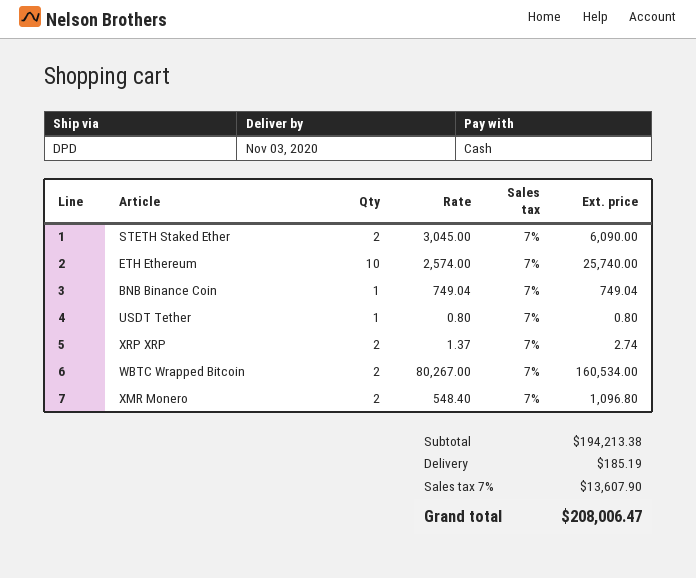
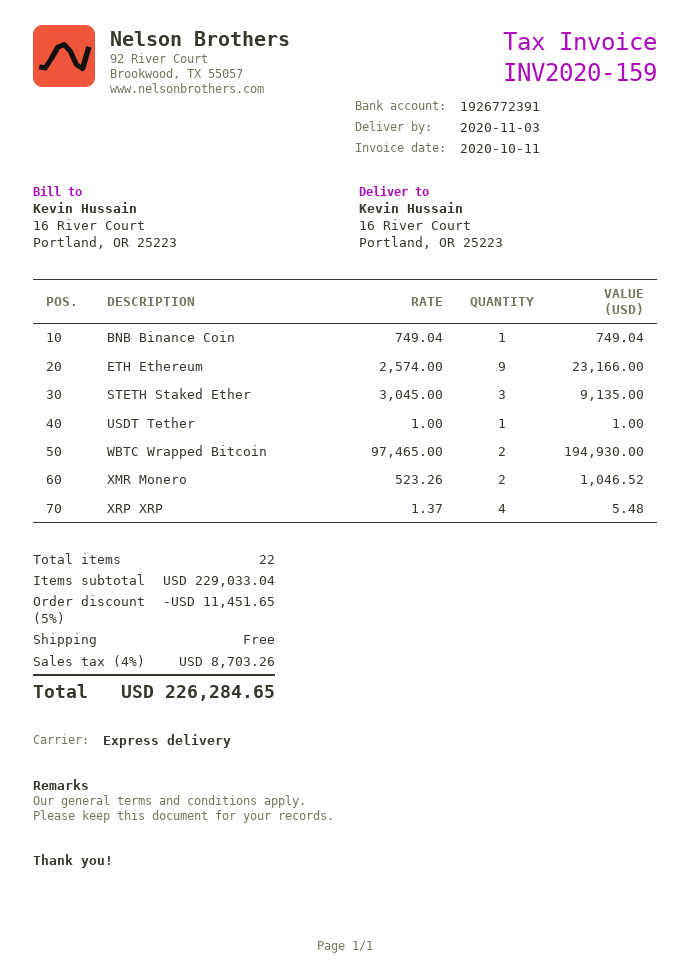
shipping method: DPD -> express
STETH Staked Ether: 2 x 3045.00 = 6090.00 -> 3 x 3045.00 = 9135.00
ETH Ethereum: 10 x 2574.00 = 25740.00 -> 9 x 2574.00 = 23166.00
USDT Tether: 1 x 0.80 = 0.80 -> 1 x 1.00 = 1.00
XRP XRP: 2 x 1.37 = 2.74 -> 4 x 1.37 = 5.48
WBTC Wrapped Bitcoin: 2 x 80267.00 = 160534.00 -> 2 x 97465.00 = 194930.00
XMR Monero: 2 x 548.40 = 1096.80 -> 2 x 523.26 = 1046.52
subtotal: 194213.38 -> 229033.04
discount: none -> 5% = 11451.65
shipping: 185.19 -> 0.00
tax: 7% = 13607.90 -> 4% = 8703.26
total: 208006.47 -> 226284.65

